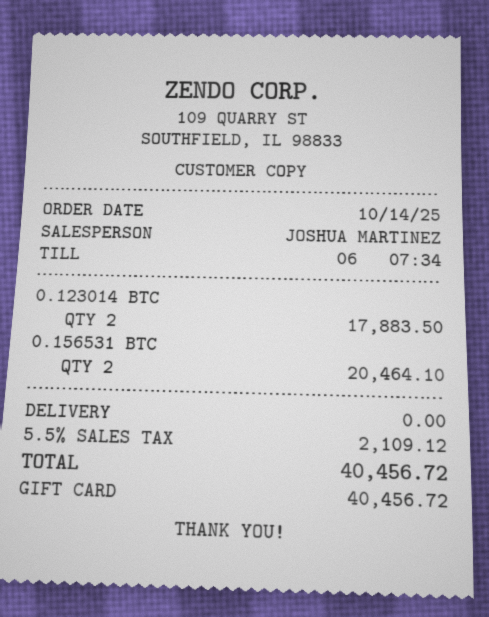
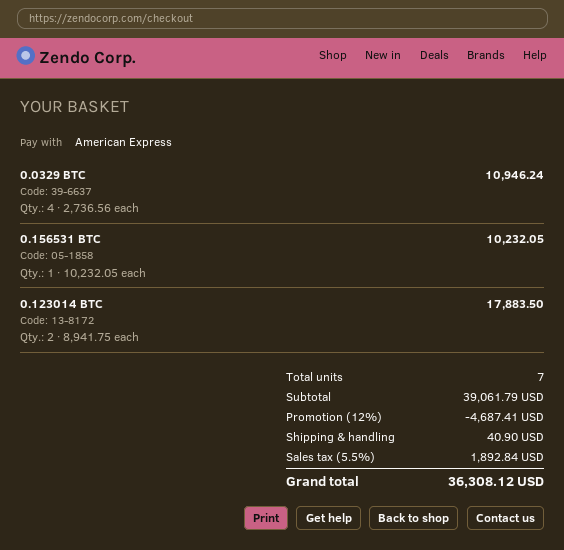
payment method: gift card -> American Express
0.156531 BTC: 2 for 20464.10 -> 1 for 10232.05
0.0329 BTC: none -> 4 for 10946.24
discount: none -> 12% = 4687.41
shipping: 0.00 -> 40.90
tax: 5.5% = 2109.12 -> 5.5% = 1892.84
total: 40456.72 -> 36308.12

